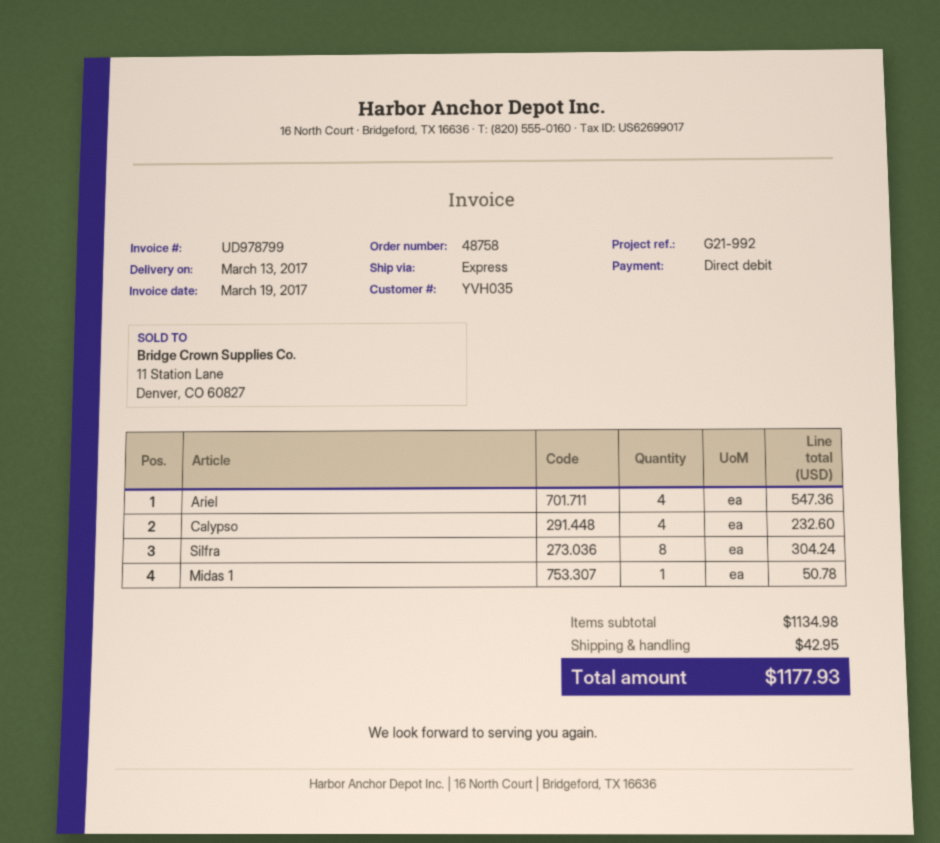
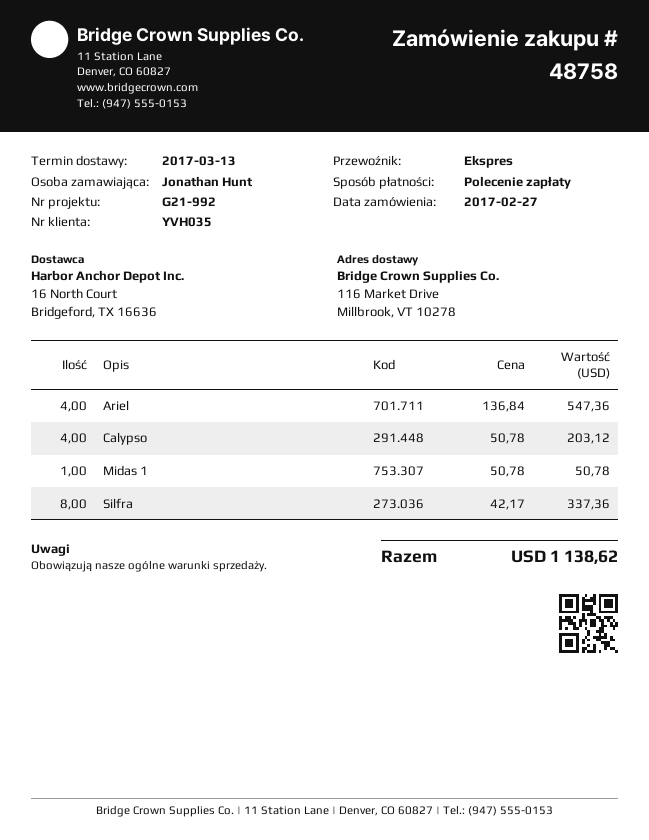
Calypso: 4 for 232.60 -> 4 for 203.12
Silfra: 8 for 304.24 -> 8 for 337.36
shipping: 42.95 -> none
total: 1177.93 -> 1138.62

